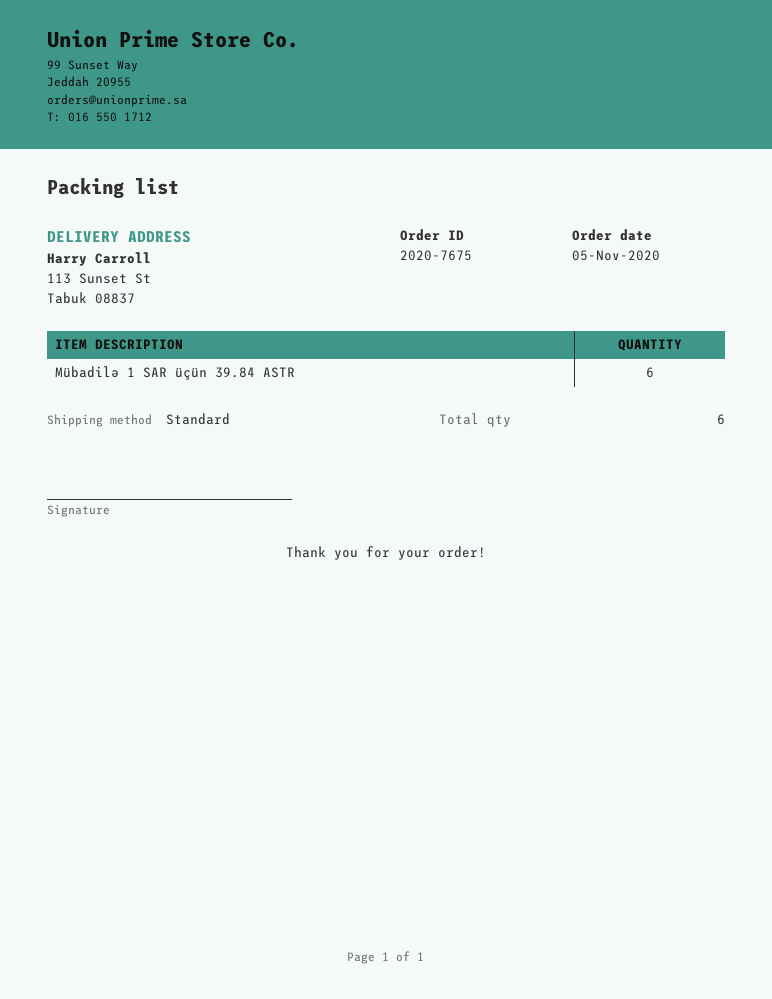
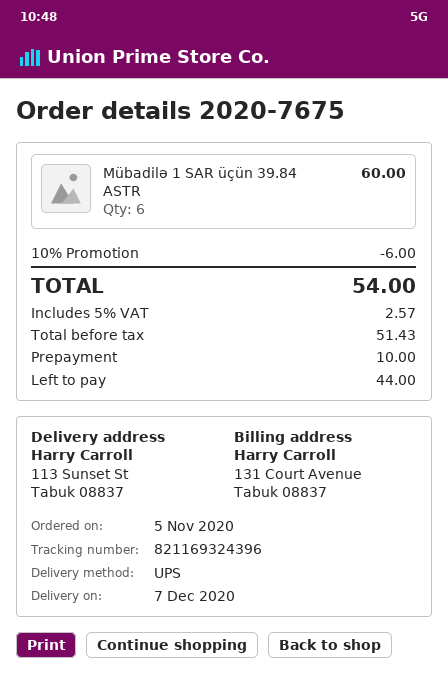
shipping method: standard -> UPS

